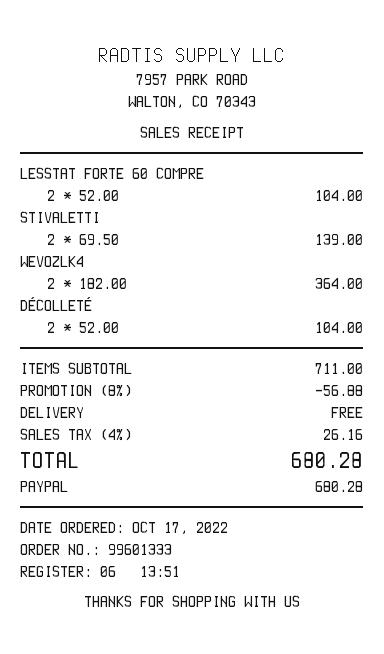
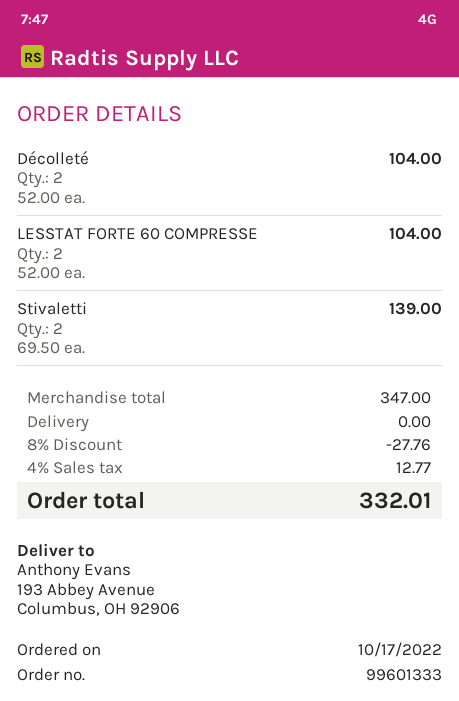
WEVOZLK4: 2 x 182.00 = 364.00 -> none
subtotal: 711.00 -> 347.00
discount: 8% = 56.88 -> 8% = 27.76
tax: 4% = 26.16 -> 4% = 12.77
total: 680.28 -> 332.01

